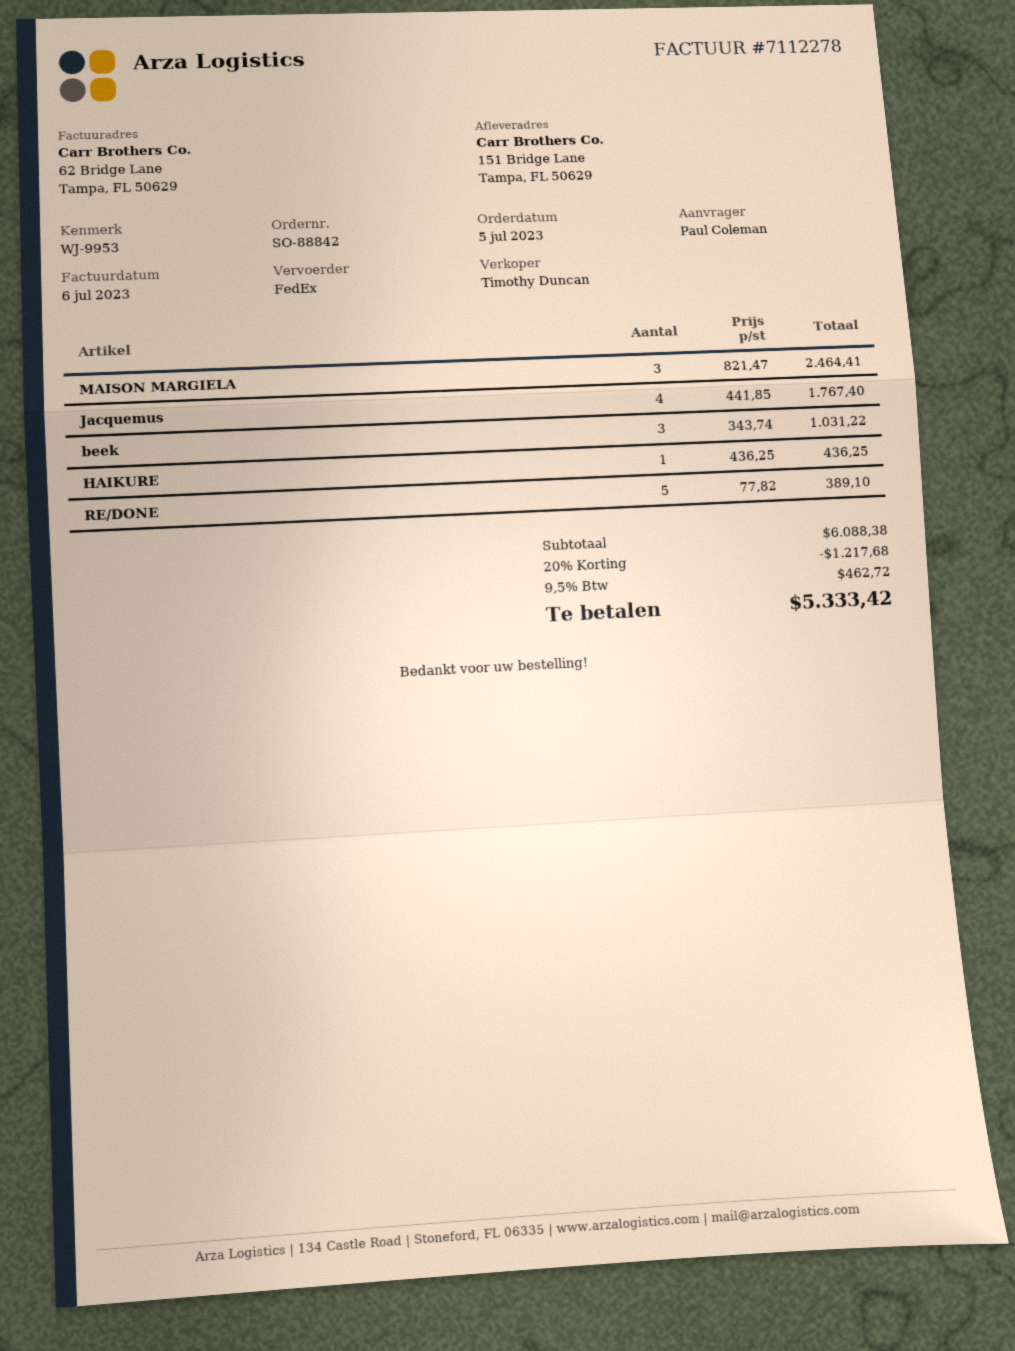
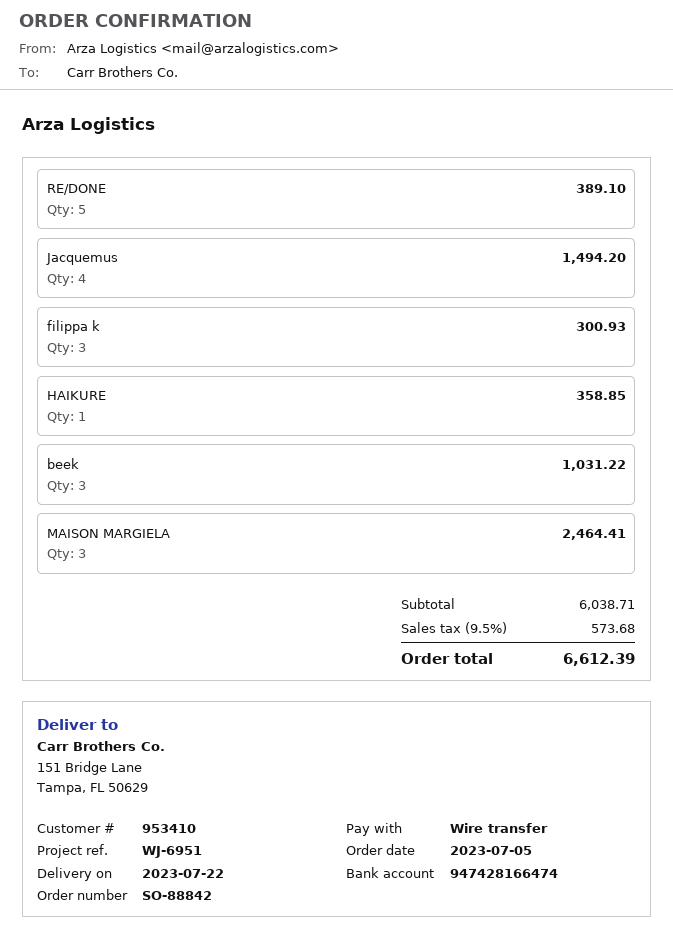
reference: WJ-9953 -> WJ-6951
Jacquemus: 4 for 1767.40 -> 4 for 1494.20
HAIKURE: 1 for 436.25 -> 1 for 358.85
filippa k: none -> 3 for 300.93
subtotal: 6088.38 -> 6038.71
discount: 20% = 1217.68 -> none
tax: 9.5% = 462.72 -> 9.5% = 573.68
total: 5333.42 -> 6612.39

